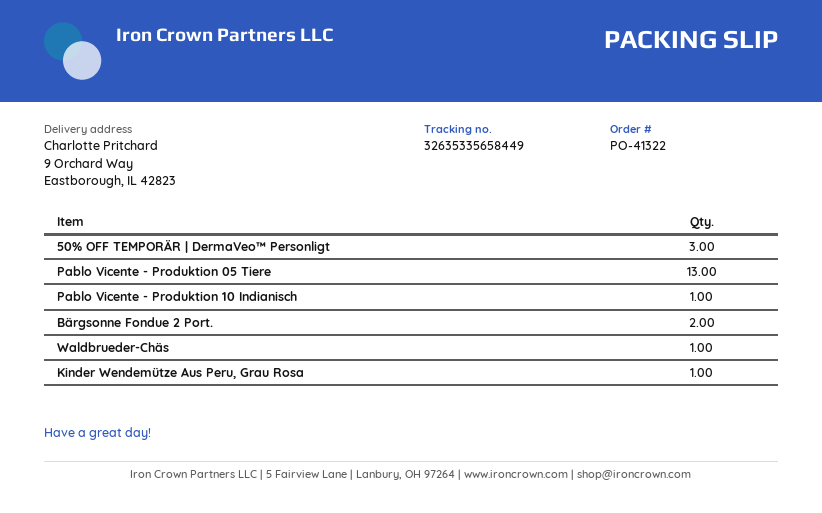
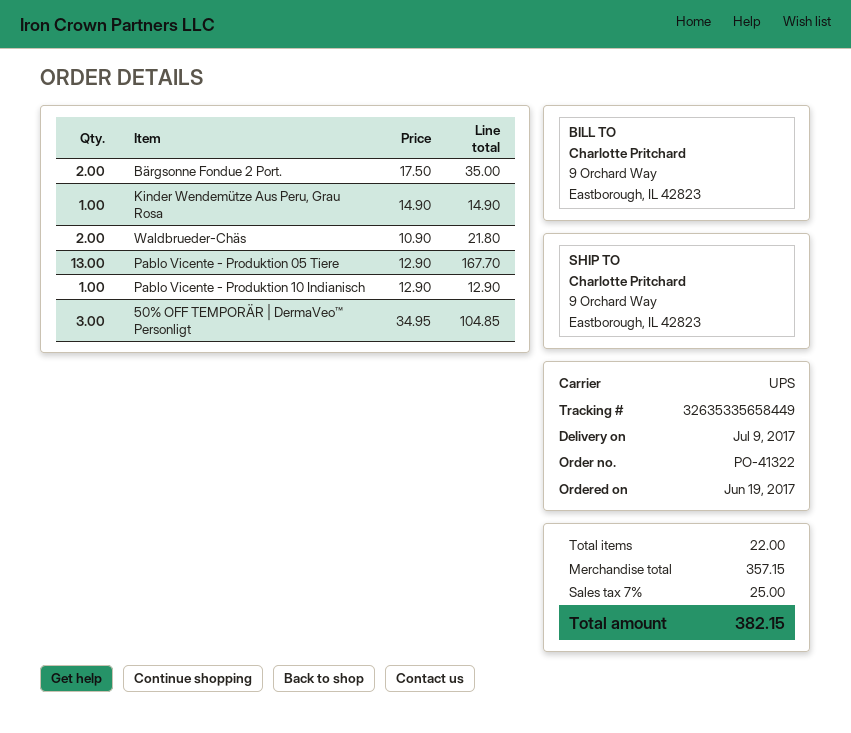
Waldbrueder-Chäs: 1 -> 2

